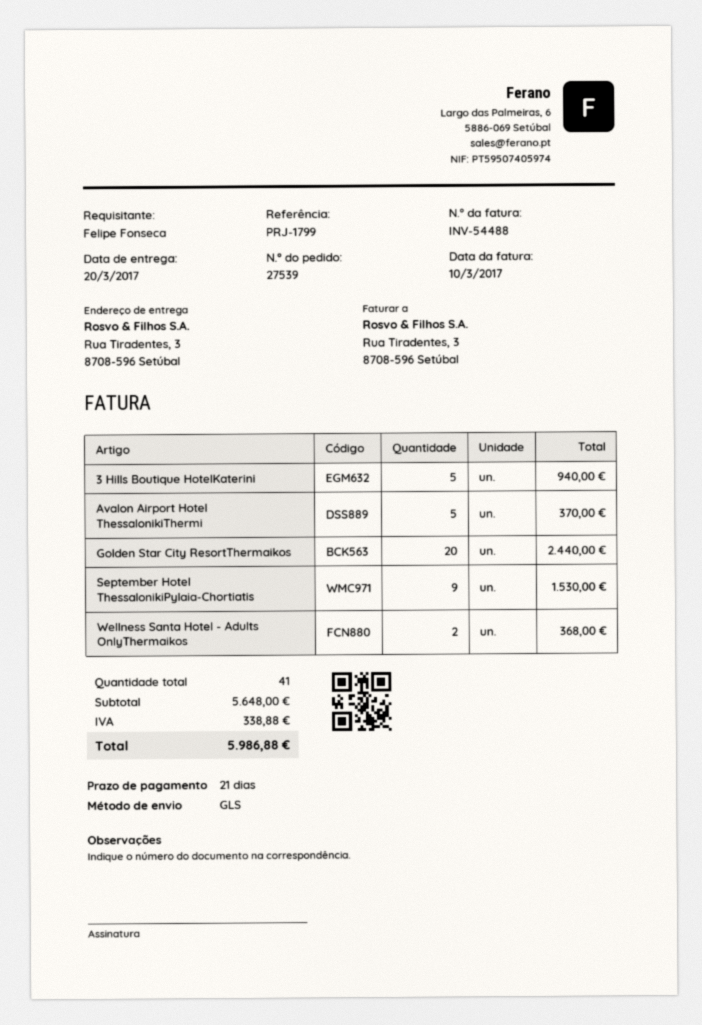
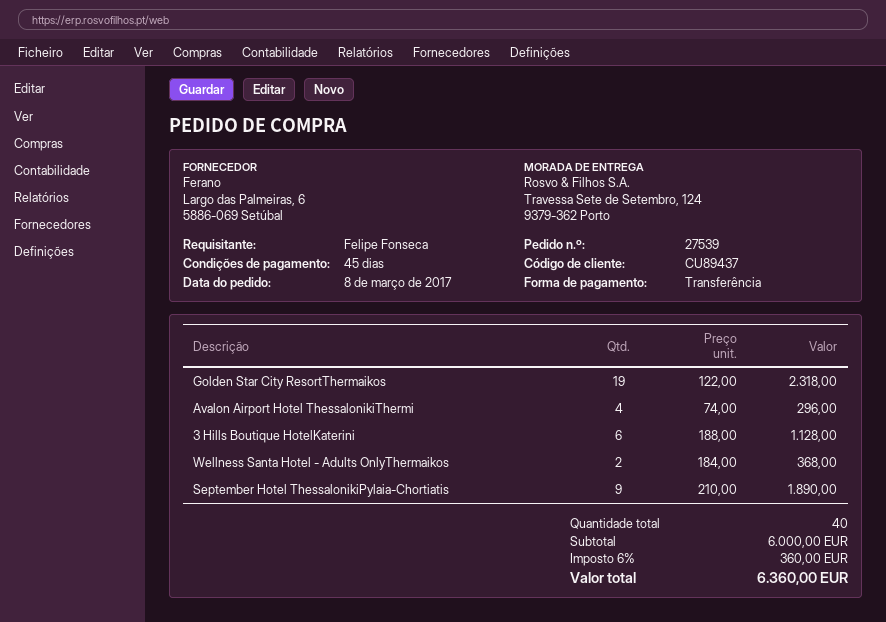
payment terms: 21 days -> 45 days
ship to: Rua Tiradentes, 3, 8708-596 Setúbal -> Travessa Sete de Setembro, 124, 9379-362 Porto
3 Hills Boutique HotelKaterini: 5 for 940.00 -> 6 for 1128.00
Avalon Airport Hotel ThessalonikiThermi: 5 for 370.00 -> 4 for 296.00
Golden Star City ResortThermaikos: 20 for 2440.00 -> 19 for 2318.00
September Hotel ThessalonikiPylaia-Chortiatis: 9 for 1530.00 -> 9 for 1890.00
total quantity: 41 -> 40
subtotal: 5648.00 -> 6000.00
tax: 338.88 -> 360.00
total: 5986.88 -> 6360.00

